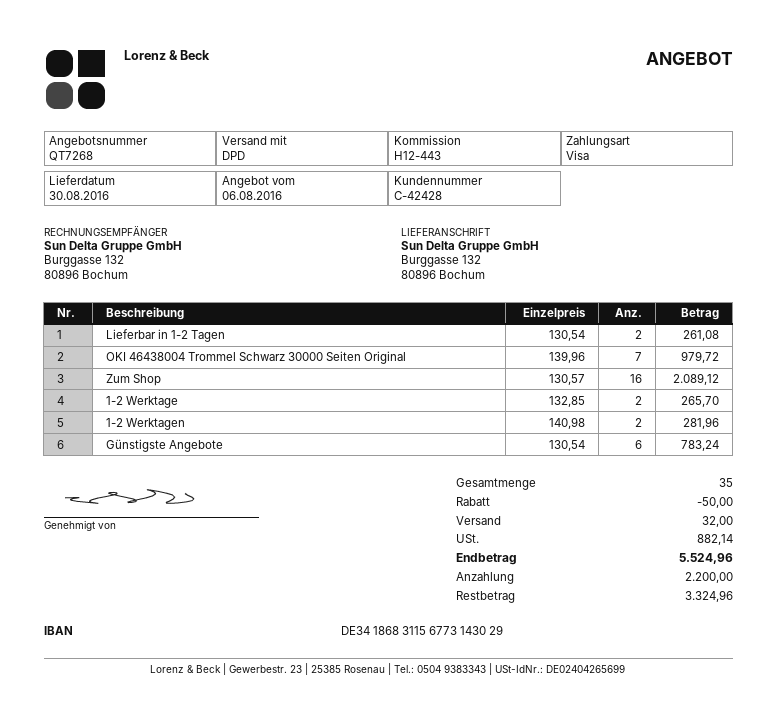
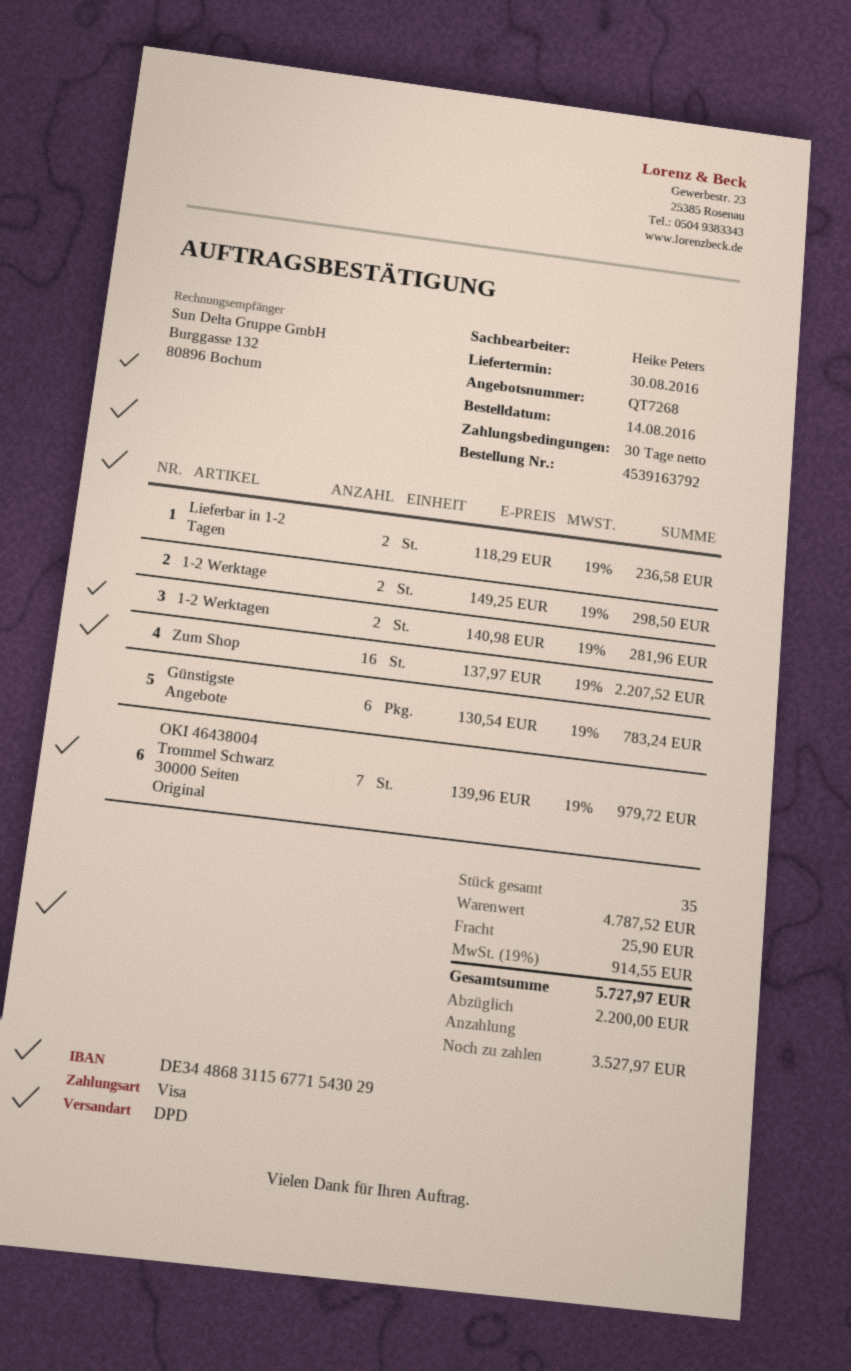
bank account: DE34186831156773143029 -> DE34486831156771543029
Lieferbar in 1-2 Tagen: 2 x 130.54 = 261.08 -> 2 x 118.29 = 236.58
Zum Shop: 16 x 130.57 = 2089.12 -> 16 x 137.97 = 2207.52
1-2 Werktage: 2 x 132.85 = 265.70 -> 2 x 149.25 = 298.50
discount: 50.00 -> none
shipping: 32.00 -> 25.90
tax: 882.14 -> 914.55
total: 5524.96 -> 5727.97
balance: 3324.96 -> 3527.97

